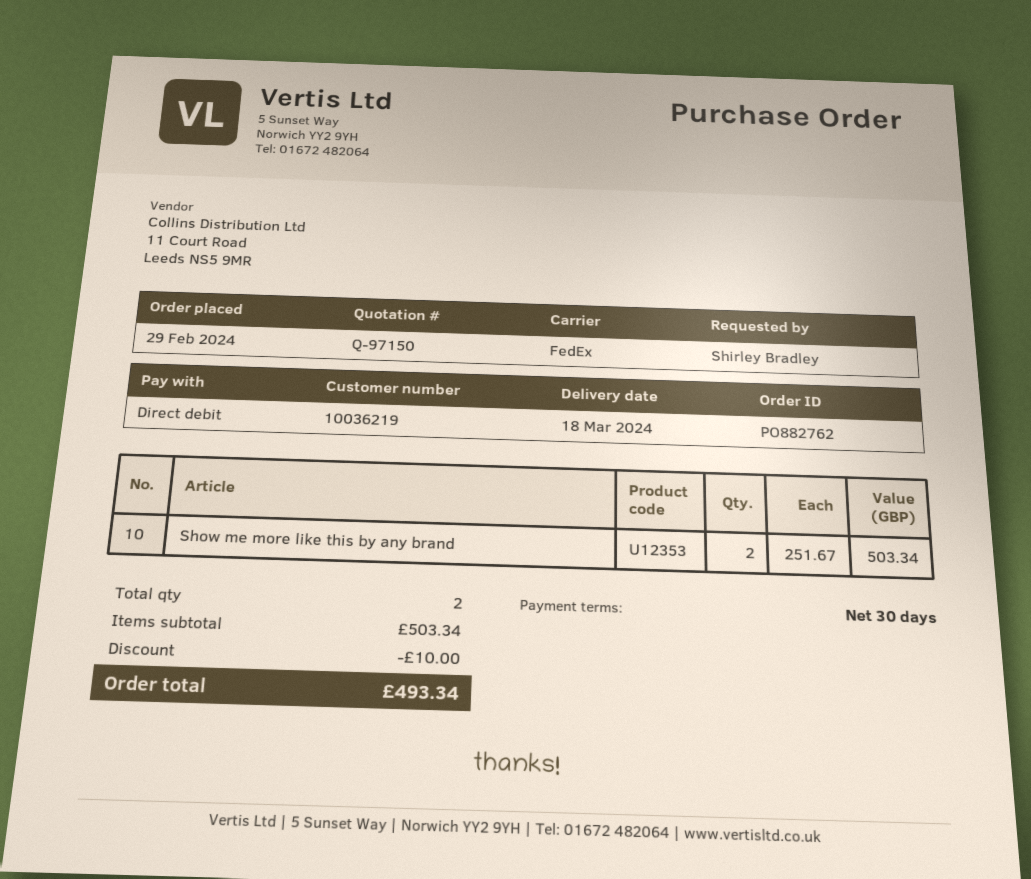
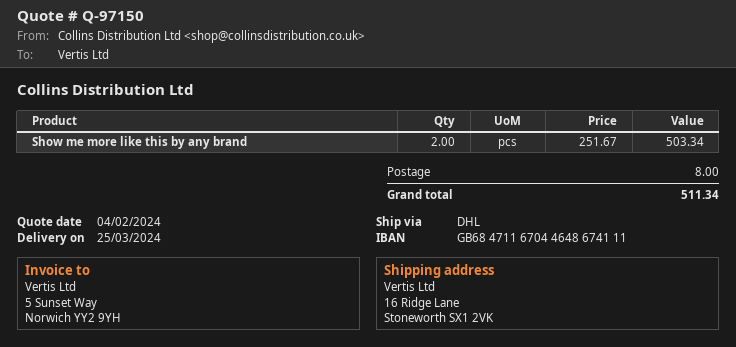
delivery date: 2024-03-18 -> 2024-03-25
shipping method: FedEx -> DHL
discount: 10.00 -> none
shipping: none -> 8.00
total: 493.34 -> 511.34

